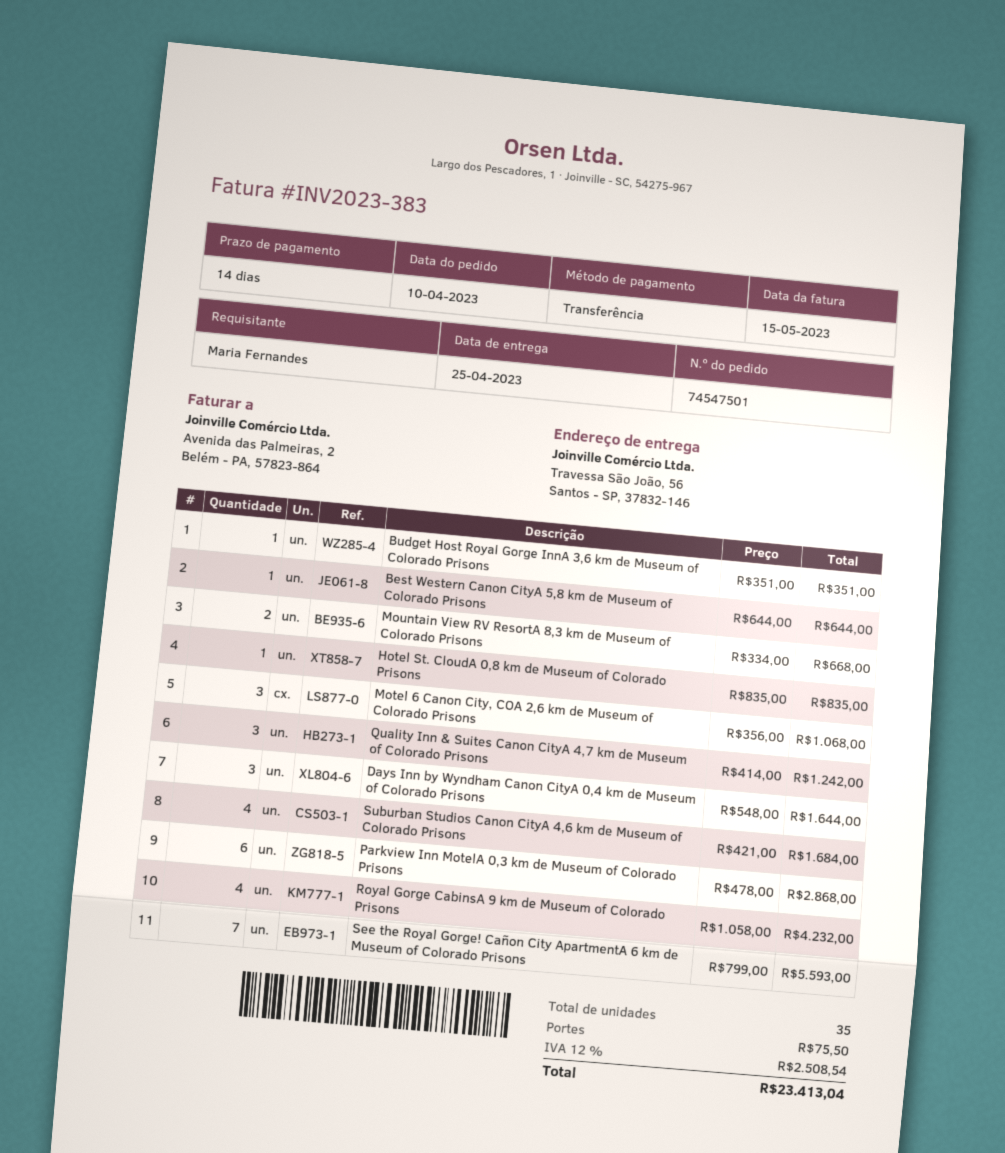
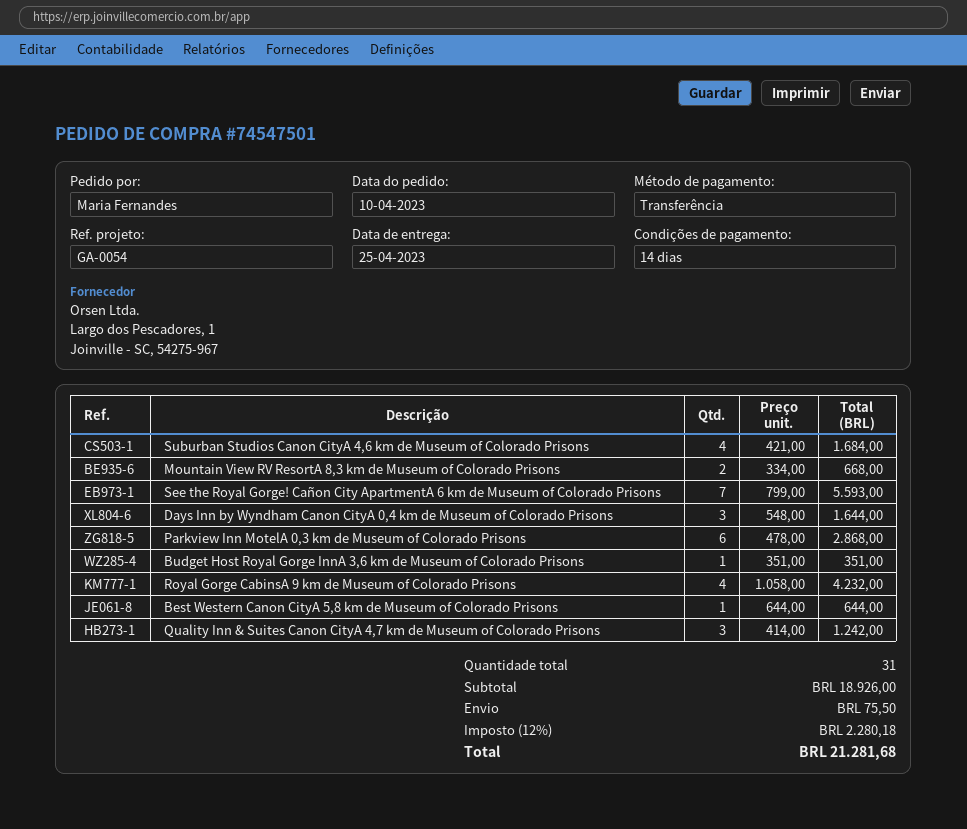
Hotel St. CloudA 0,8 km de Museum of Colorado Prisons: 1 x 835.00 = 835.00 -> none
Motel 6 Canon City, COA 2,6 km de Museum of Colorado Prisons: 3 x 356.00 = 1068.00 -> none
total quantity: 35 -> 31
tax: 12% = 2508.54 -> 12% = 2280.18
total: 23413.04 -> 21281.68

